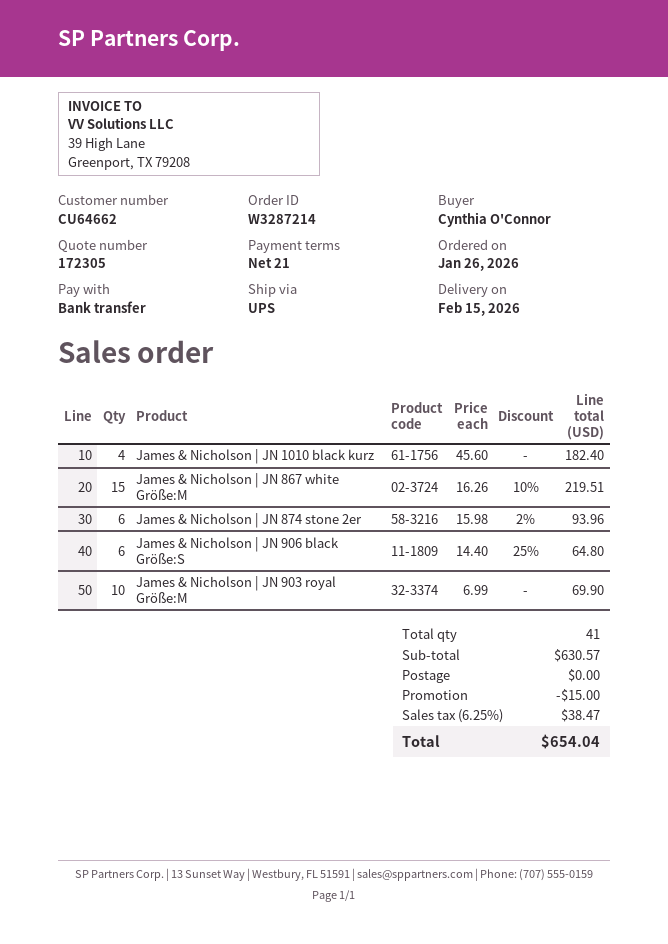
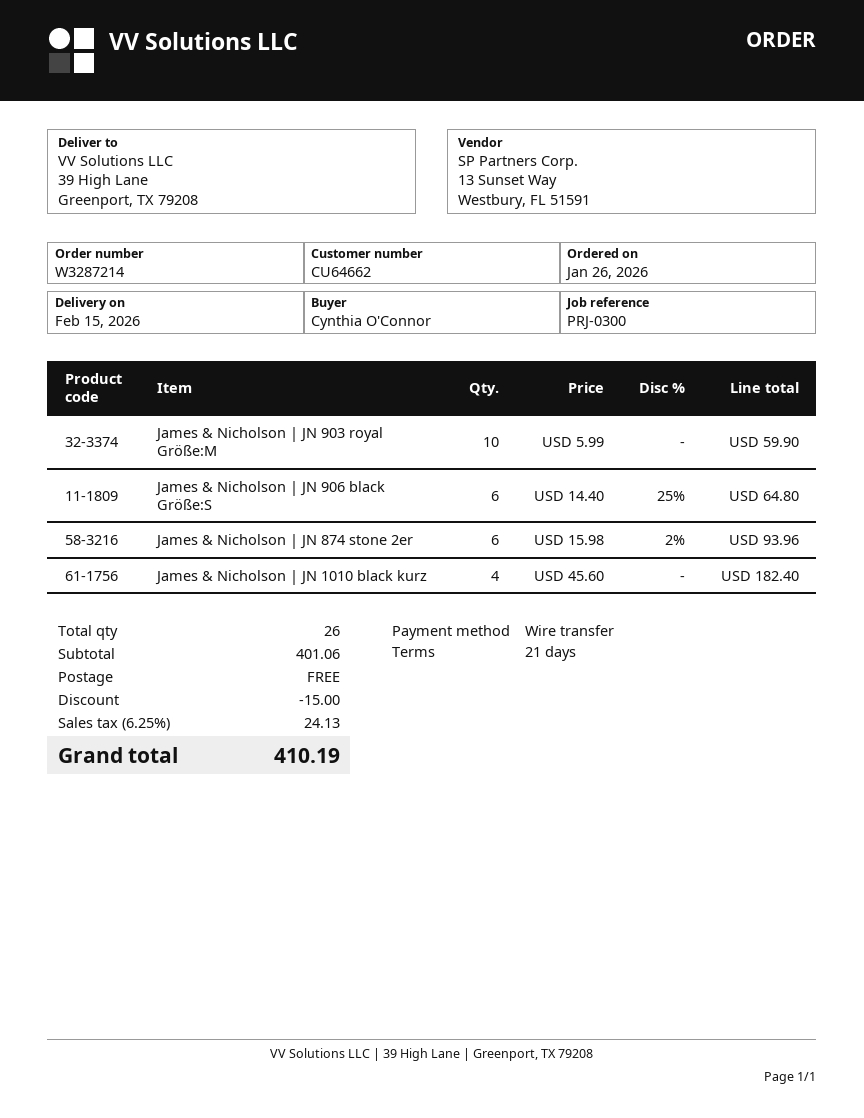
James & Nicholson | JN 867 white Größe:M: 15 x 16.26 - 10% = 219.51 -> none
James & Nicholson | JN 903 royal Größe:M: 10 x 6.99 = 69.90 -> 10 x 5.99 = 59.90
total quantity: 41 -> 26
subtotal: 630.57 -> 401.06
tax: 6.25% = 38.47 -> 6.25% = 24.13
total: 654.04 -> 410.19

